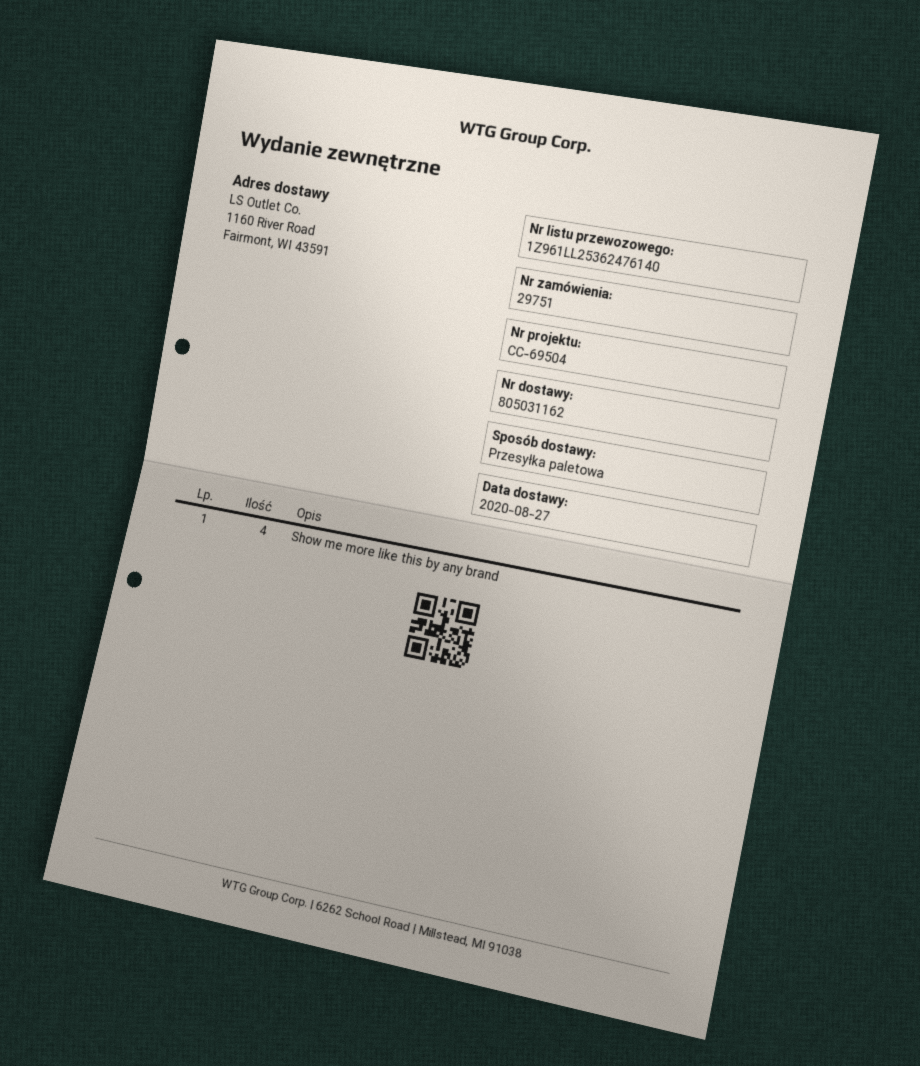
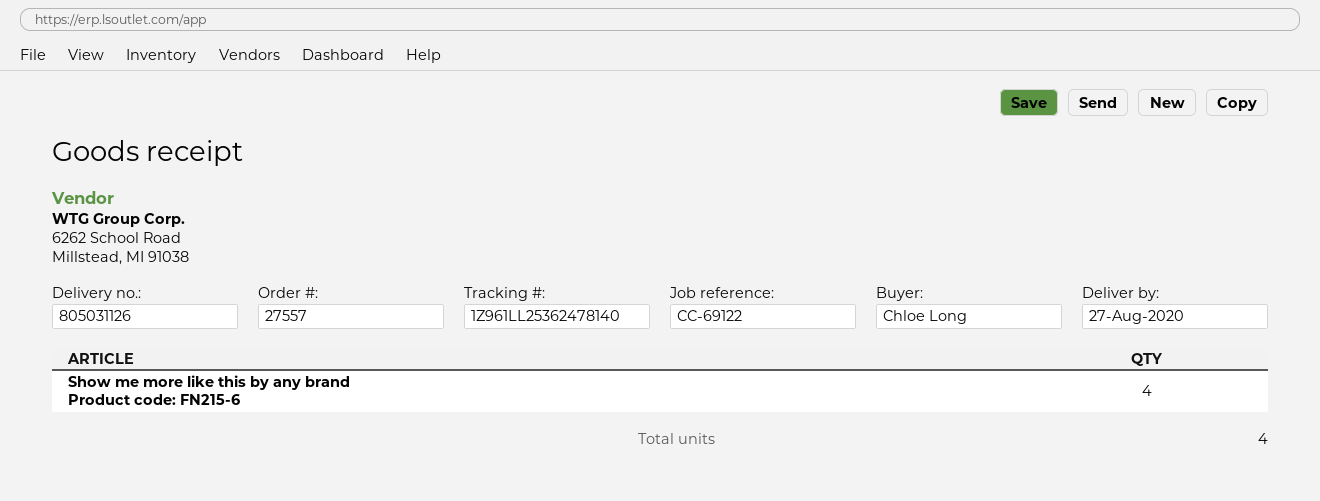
order number: 29751 -> 27557
delivery note number: 805031162 -> 805031126
reference: CC-69504 -> CC-69122
tracking number: 1Z961LL25362476140 -> 1Z961LL25362478140

